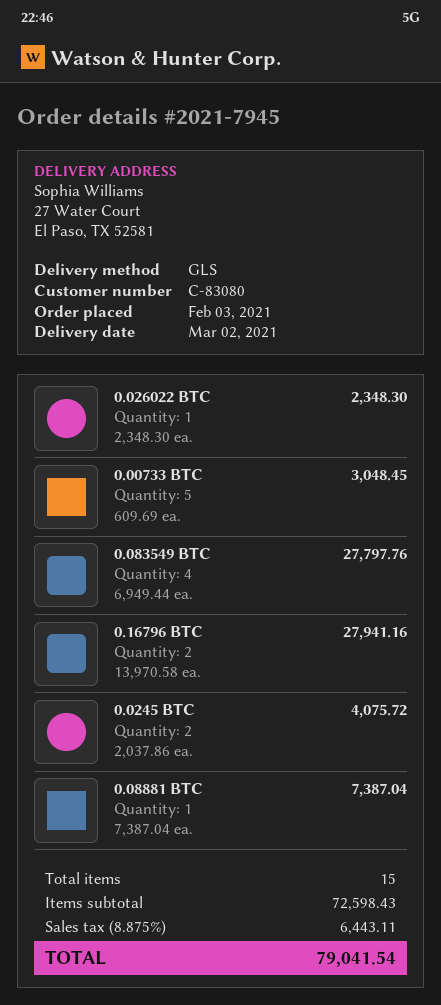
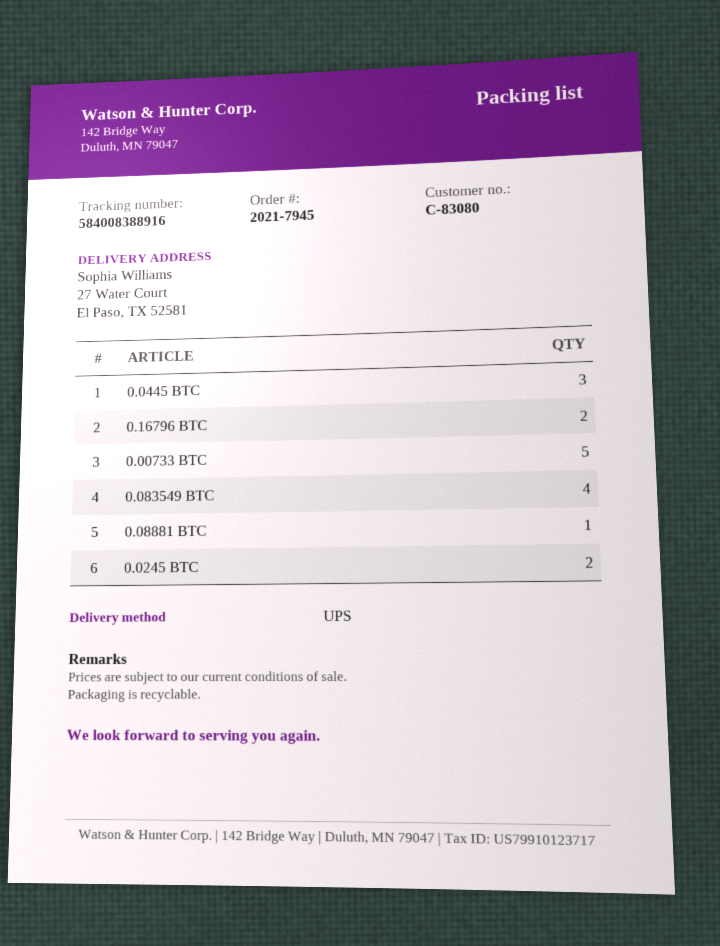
shipping method: GLS -> UPS
0.026022 BTC: 1 -> none
0.0445 BTC: none -> 3

